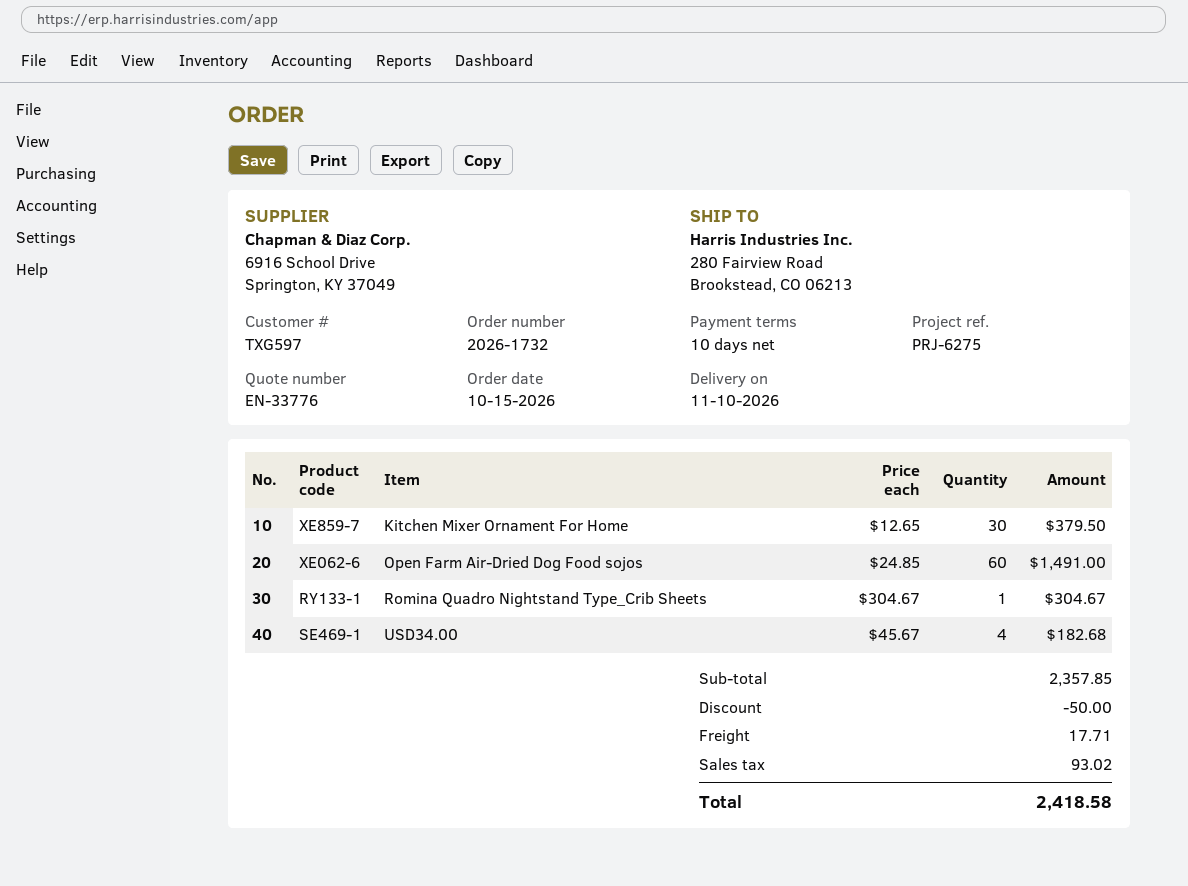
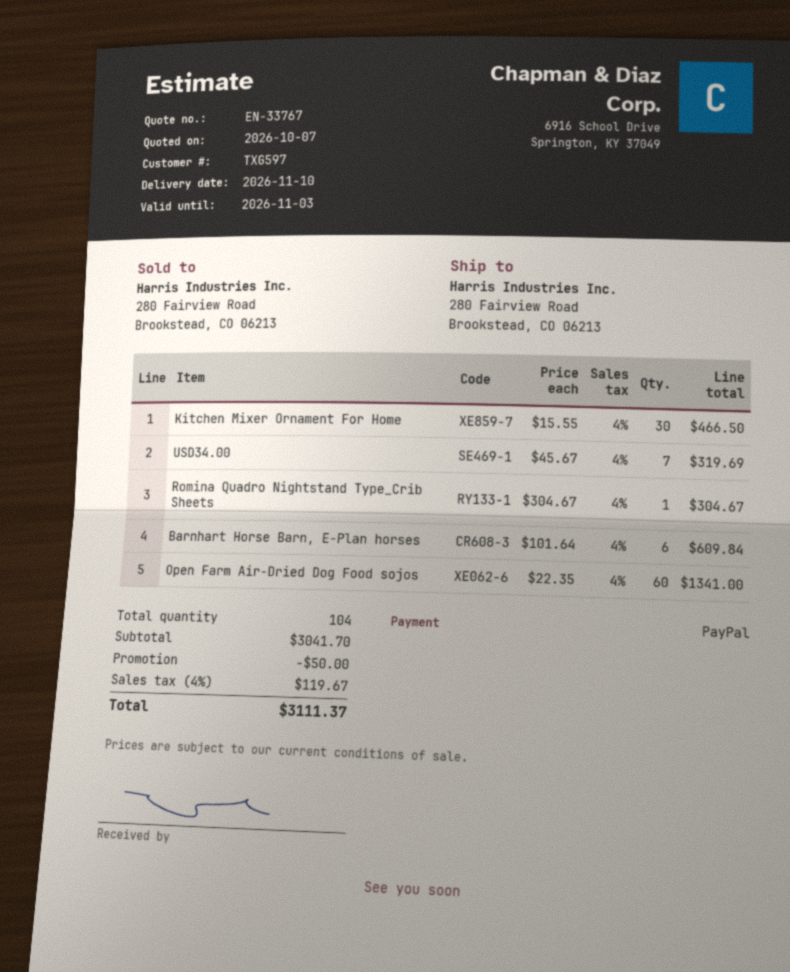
quote number: EN-33776 -> EN-33767
Kitchen Mixer Ornament For Home: 30 x 12.65 = 379.50 -> 30 x 15.55 = 466.50
Open Farm Air-Dried Dog Food sojos: 60 x 24.85 = 1491.00 -> 60 x 22.35 = 1341.00
USD34.00: 4 x 45.67 = 182.68 -> 7 x 45.67 = 319.69
Barnhart Horse Barn, E-Plan horses: none -> 6 x 101.64 = 609.84
subtotal: 2357.85 -> 3041.70
shipping: 17.71 -> none
tax: 93.02 -> 119.67
total: 2418.58 -> 3111.37

